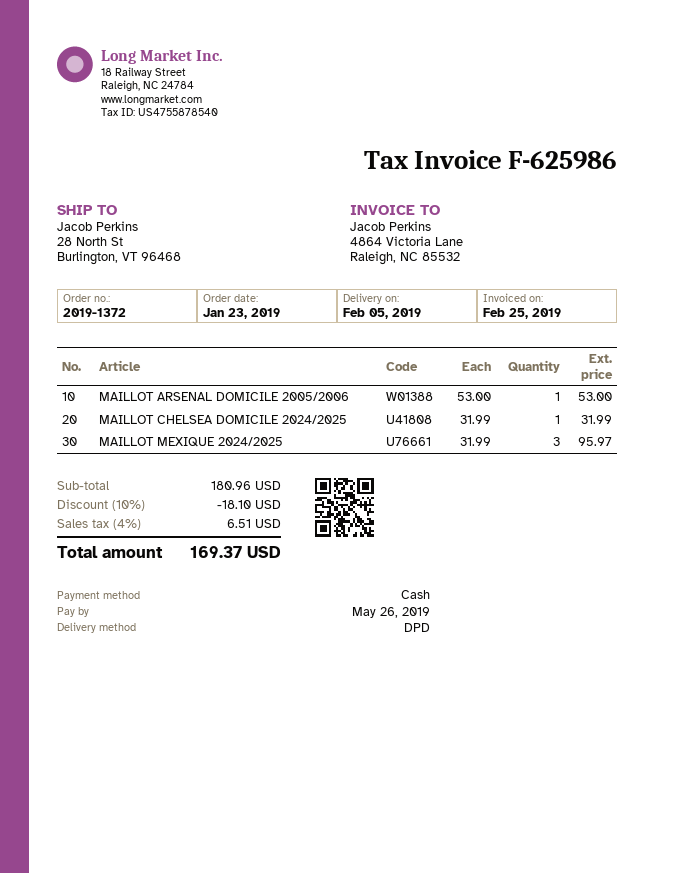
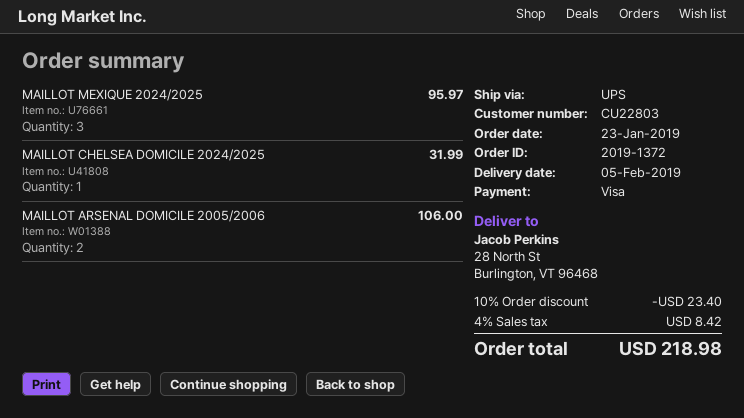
payment method: cash -> Visa
shipping method: DPD -> UPS
MAILLOT ARSENAL DOMICILE 2005/2006: 1 for 53.00 -> 2 for 106.00
discount: 10% = 18.10 -> 10% = 23.40
tax: 4% = 6.51 -> 4% = 8.42
total: 169.37 -> 218.98

